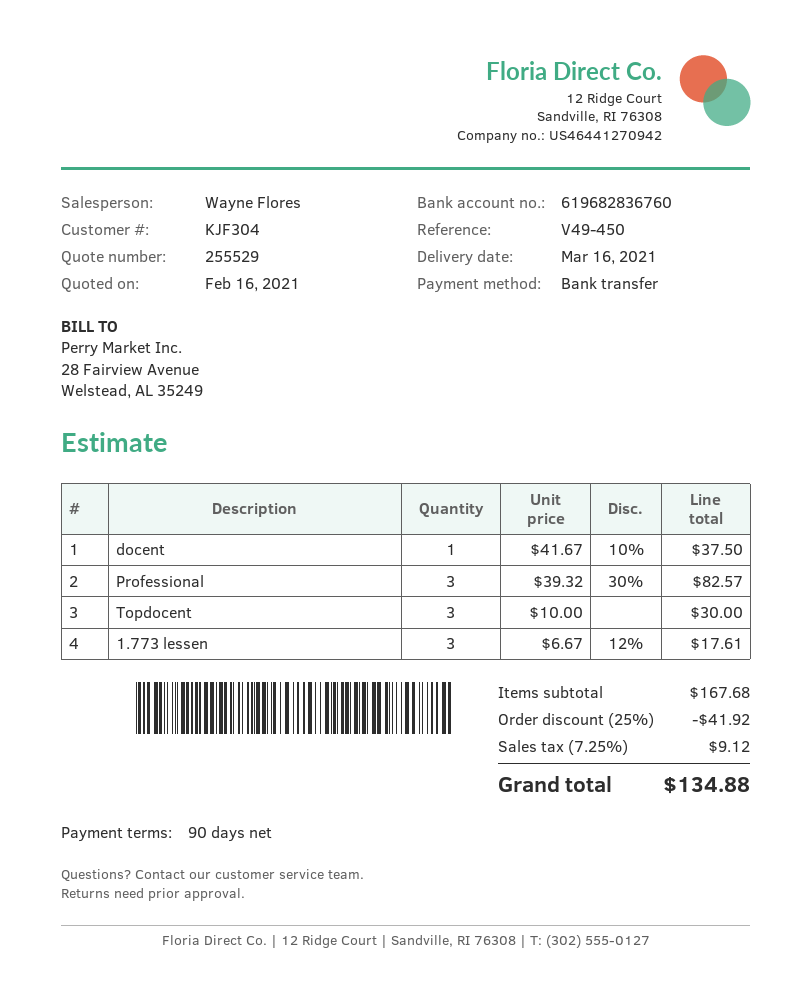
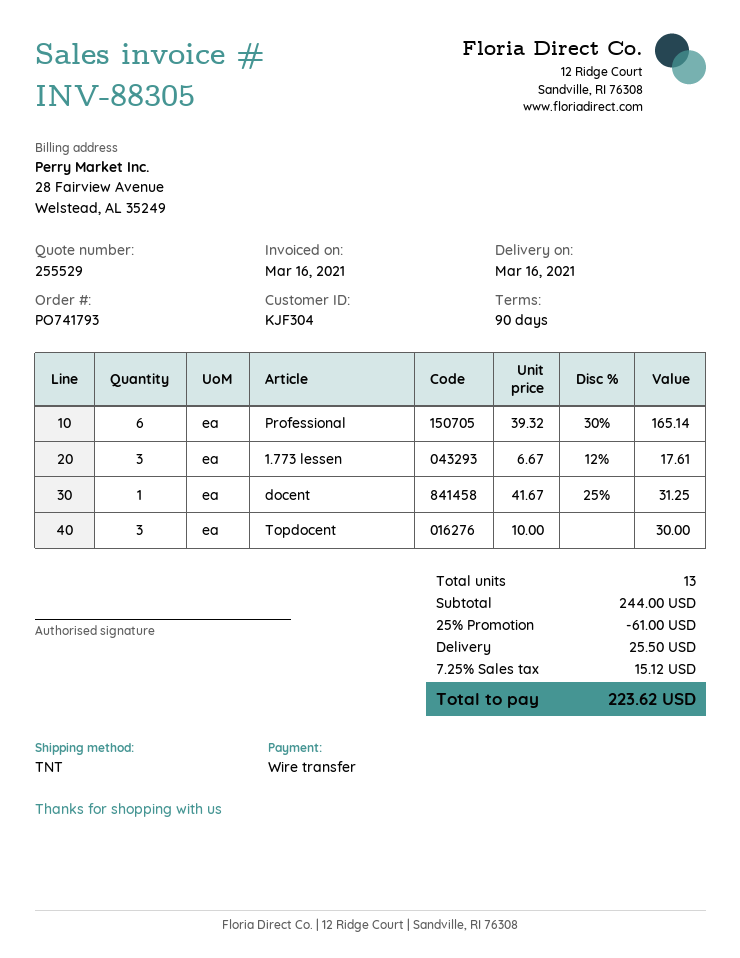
docent: 1 x 41.67 - 10% = 37.50 -> 1 x 41.67 - 25% = 31.25
Professional: 3 x 39.32 - 30% = 82.57 -> 6 x 39.32 - 30% = 165.14
subtotal: 167.68 -> 244.00
discount: 25% = 41.92 -> 25% = 61.00
shipping: none -> 25.50
tax: 7.25% = 9.12 -> 7.25% = 15.12
total: 134.88 -> 223.62

